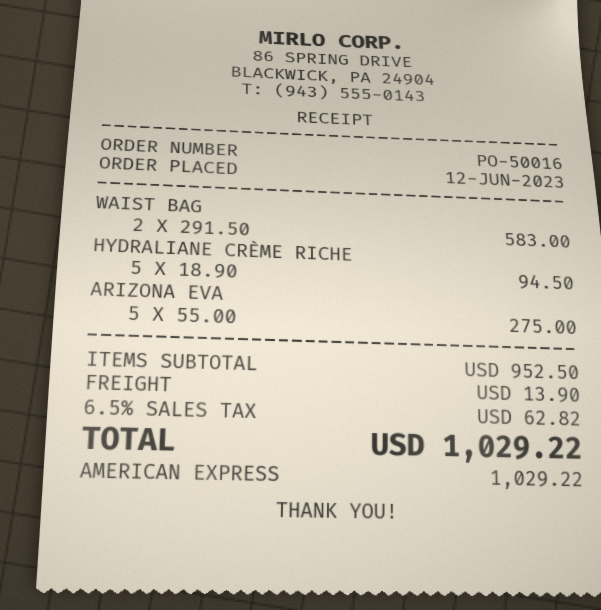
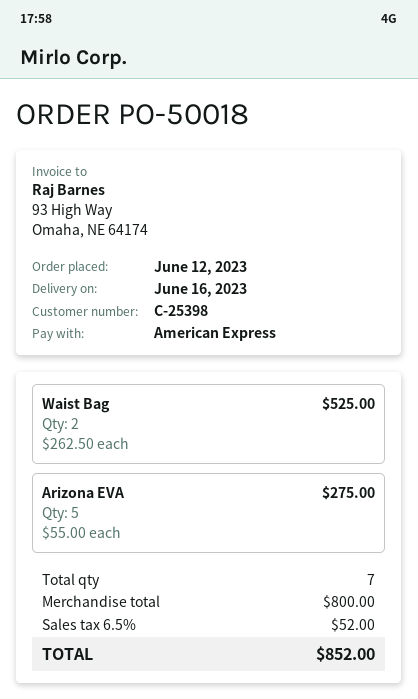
order number: PO-50016 -> PO-50018
WAIST BAG: 2 x 291.50 = 583.00 -> 2 x 262.50 = 525.00
HYDRALIANE CRÈME RICHE: 5 x 18.90 = 94.50 -> none
subtotal: 952.50 -> 800.00
shipping: 13.90 -> none
tax: 6.5% = 62.82 -> 6.5% = 52.00
total: 1029.22 -> 852.00

